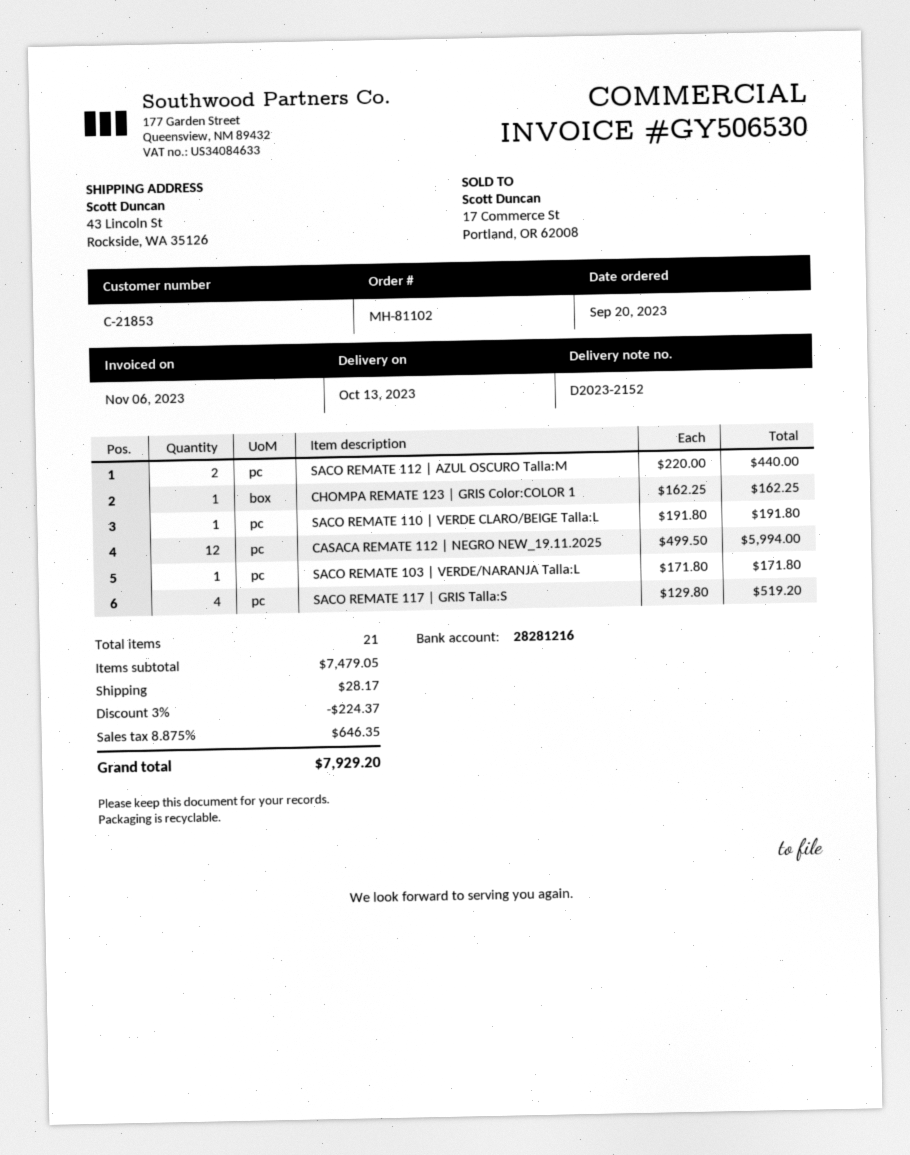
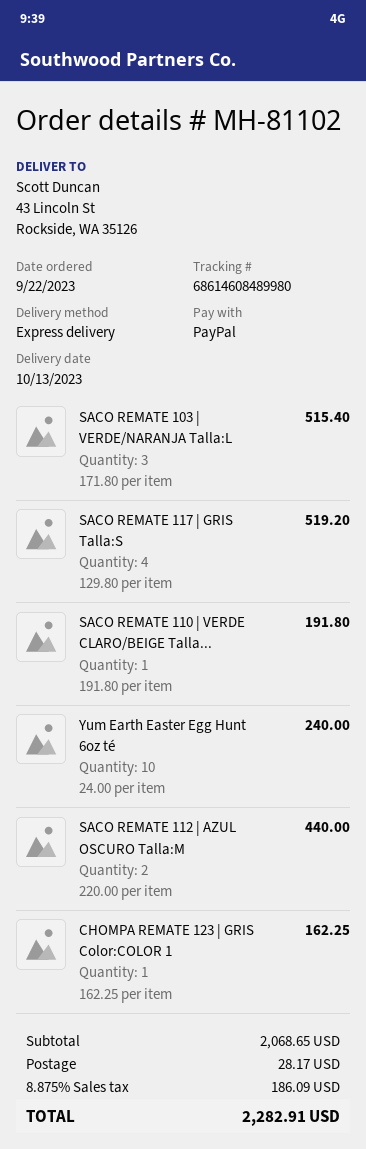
order date: 2023-09-20 -> 2023-09-22
CASACA REMATE 112 | NEGRO NEW_19.11.2025: 12 x 499.50 = 5994.00 -> none
SACO REMATE 103 | VERDE/NARANJA Talla:L: 1 x 171.80 = 171.80 -> 3 x 171.80 = 515.40
Yum Earth Easter Egg Hunt 6oz té: none -> 10 x 24.00 = 240.00
subtotal: 7479.05 -> 2068.65
discount: 3% = 224.37 -> none
tax: 8.875% = 646.35 -> 8.875% = 186.09
total: 7929.20 -> 2282.91

